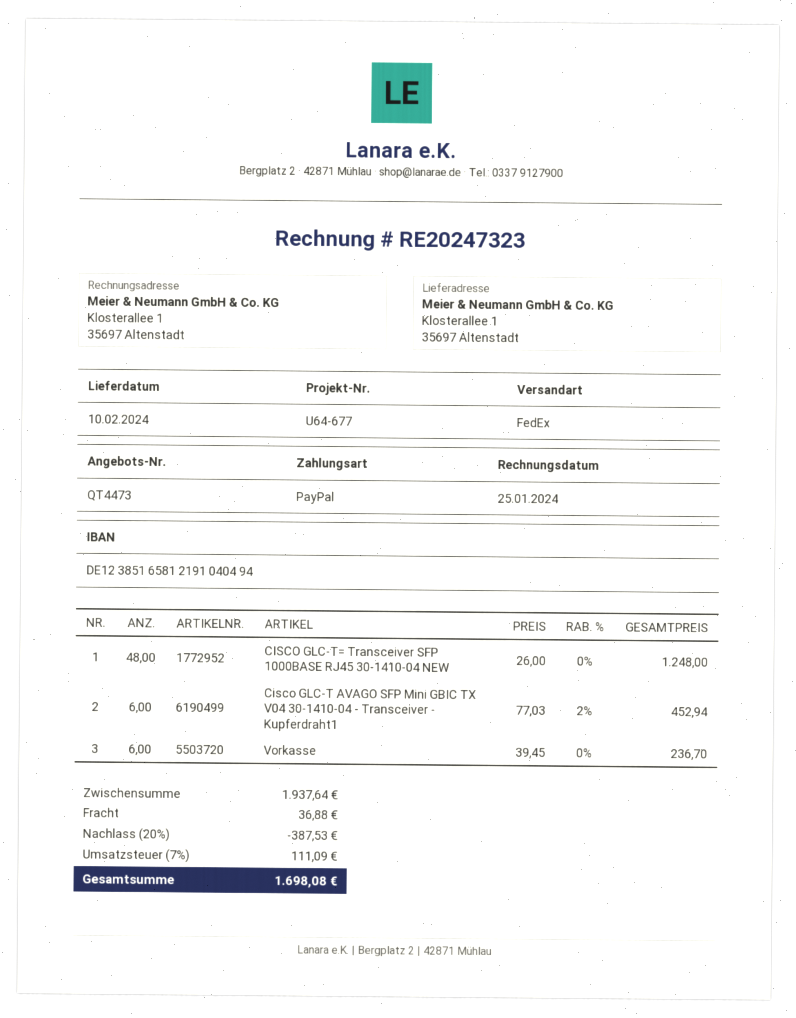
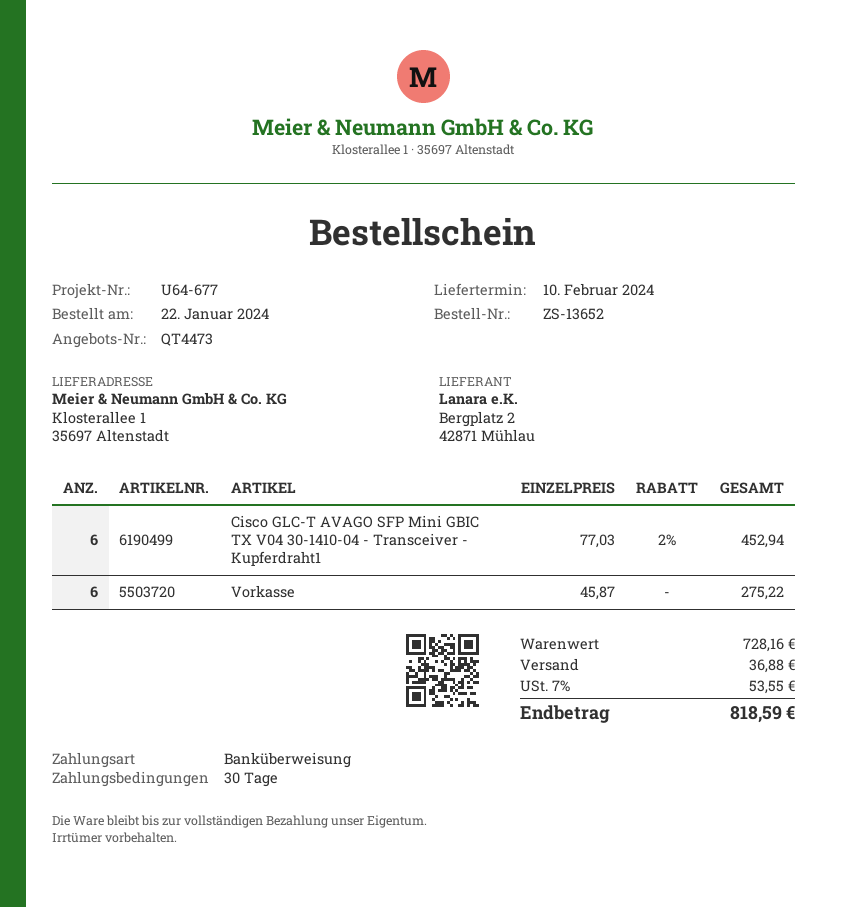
payment method: PayPal -> bank transfer
CISCO GLC-T= Transceiver SFP 1000BASE RJ45 30-1410-04 NEW: 48 x 26.00 = 1248.00 -> none
Vorkasse: 6 x 39.45 = 236.70 -> 6 x 45.87 = 275.22
subtotal: 1937.64 -> 728.16
discount: 20% = 387.53 -> none
tax: 7% = 111.09 -> 7% = 53.55
total: 1698.08 -> 818.59

